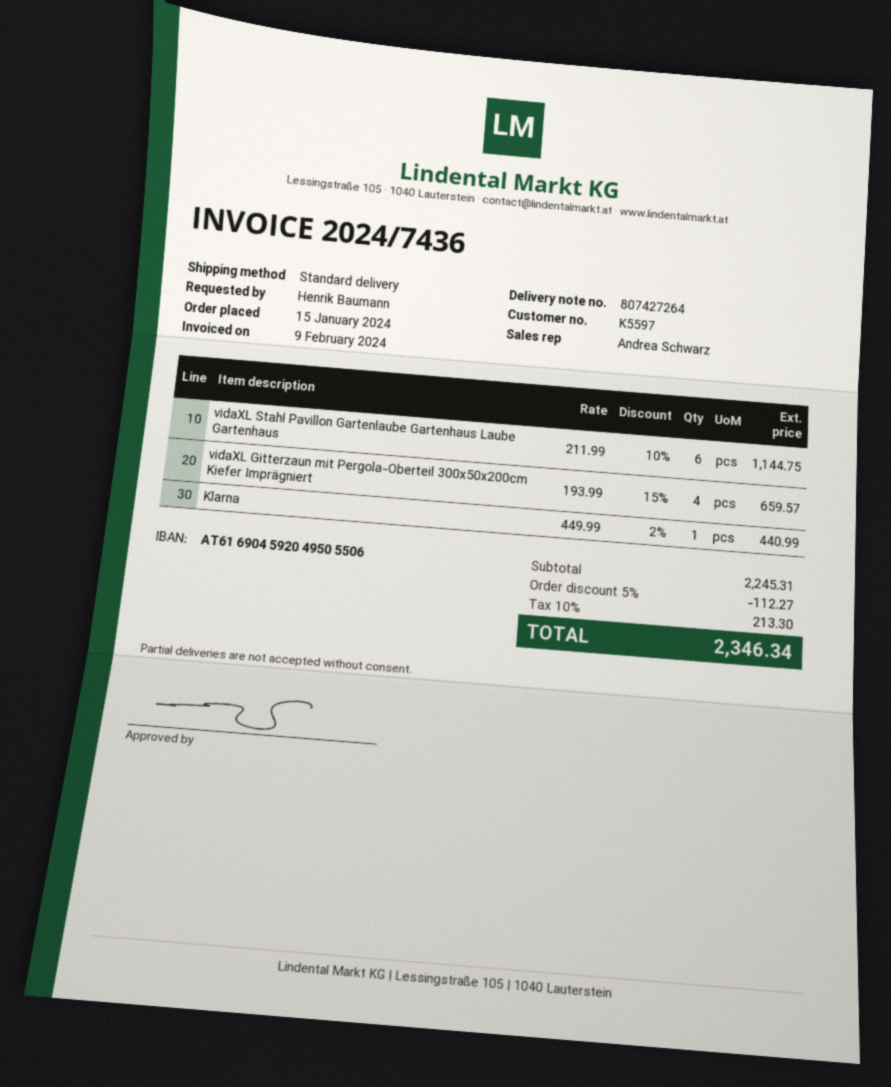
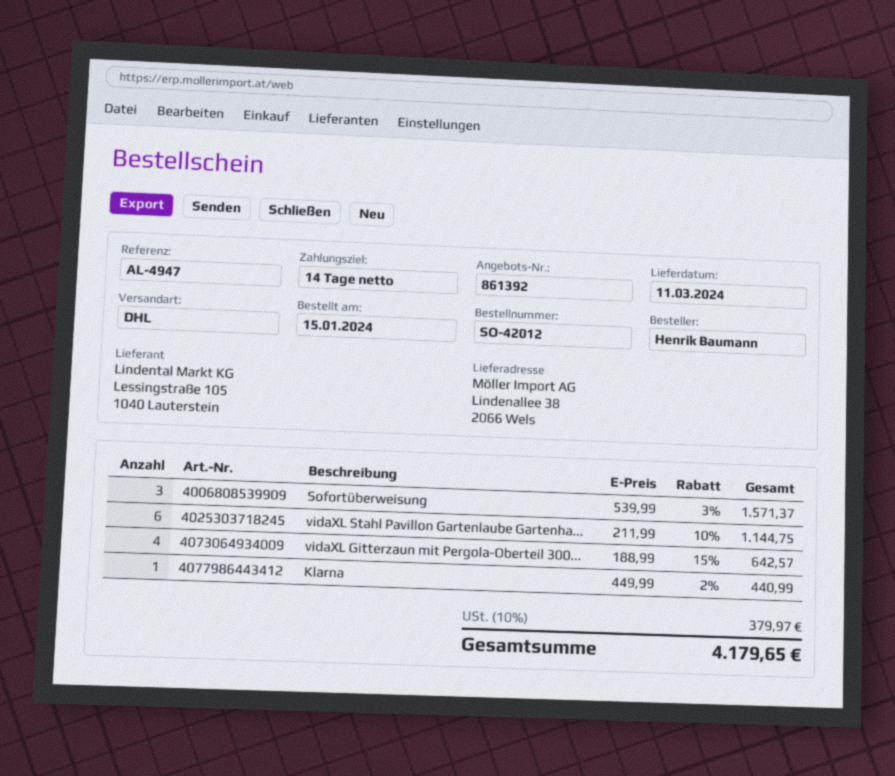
shipping method: standard -> DHL
vidaXL Gitterzaun mit Pergola-Oberteil 300x50x200cm Kiefer Imprägniert: 4 x 193.99 - 15% = 659.57 -> 4 x 188.99 - 15% = 642.57
Sofortüberweisung: none -> 3 x 539.99 - 3% = 1571.37
discount: 5% = 112.27 -> none
tax: 10% = 213.30 -> 10% = 379.97
total: 2346.34 -> 4179.65

